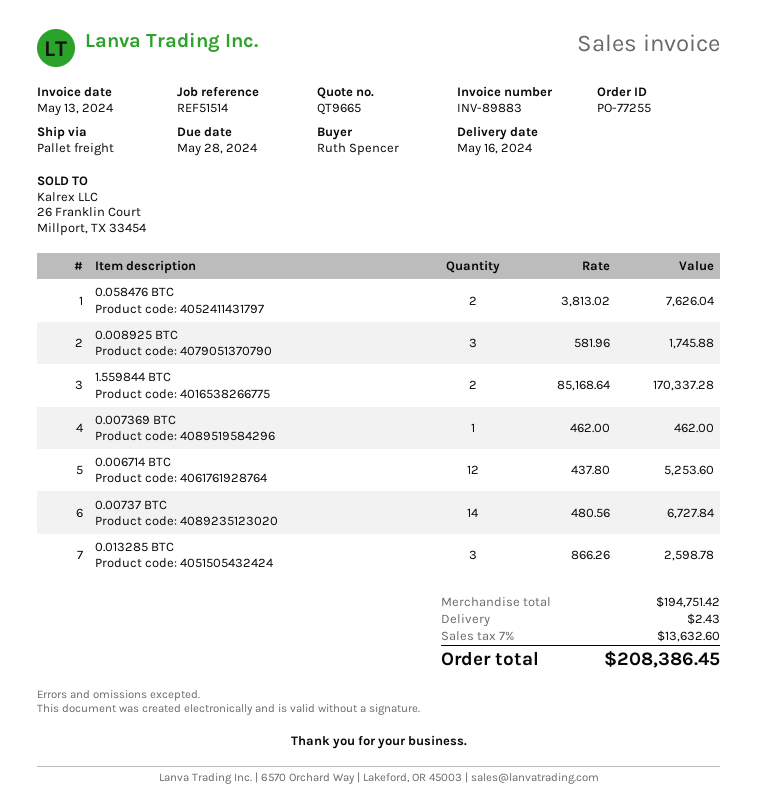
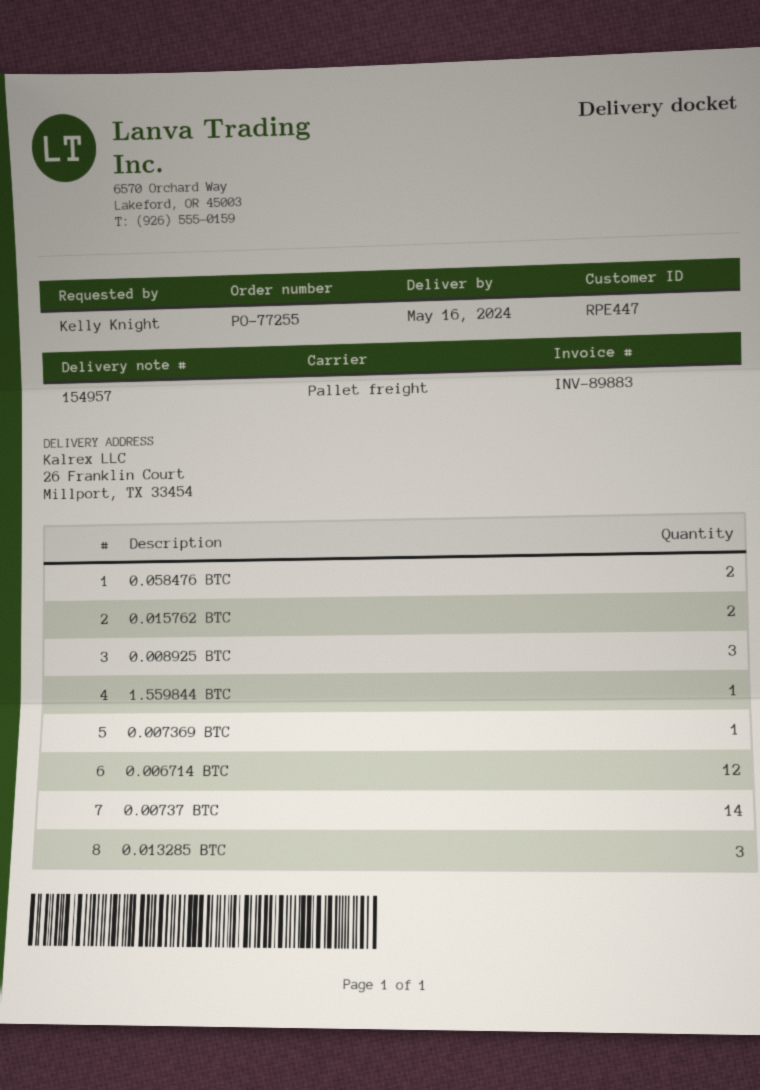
ordered by: Ruth Spencer -> Kelly Knight
1.559844 BTC: 2 -> 1
0.015762 BTC: none -> 2

